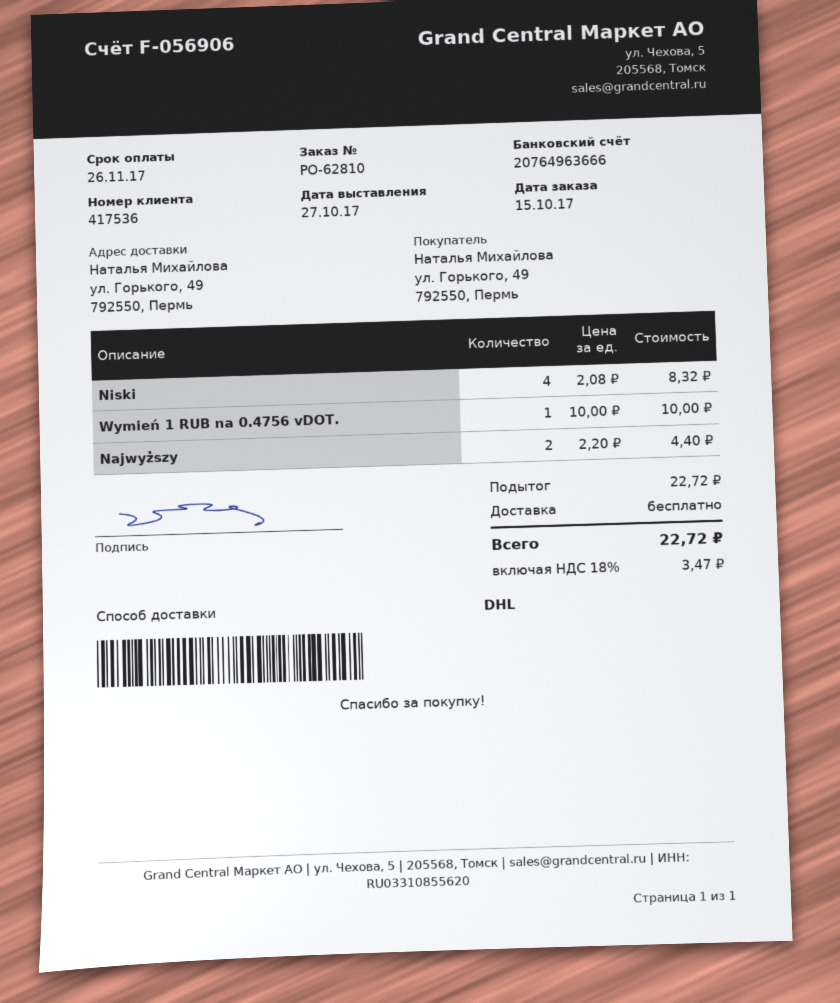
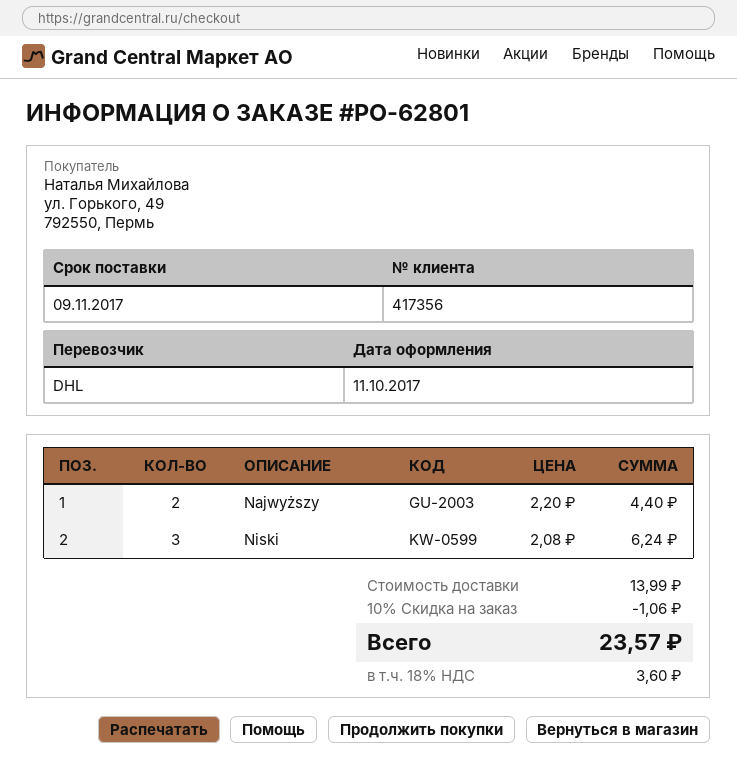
order number: PO-62810 -> PO-62801
order date: 2017-10-15 -> 2017-10-11
customer number: 417536 -> 417356
Niski: 4 x 2.08 = 8.32 -> 3 x 2.08 = 6.24
Wymień 1 RUB na 0.4756 vDOT.: 1 x 10.00 = 10.00 -> none
discount: none -> 10% = 1.06
shipping: 0.00 -> 13.99
tax: 18% = 3.47 -> 18% = 3.60
total: 22.72 -> 23.57

